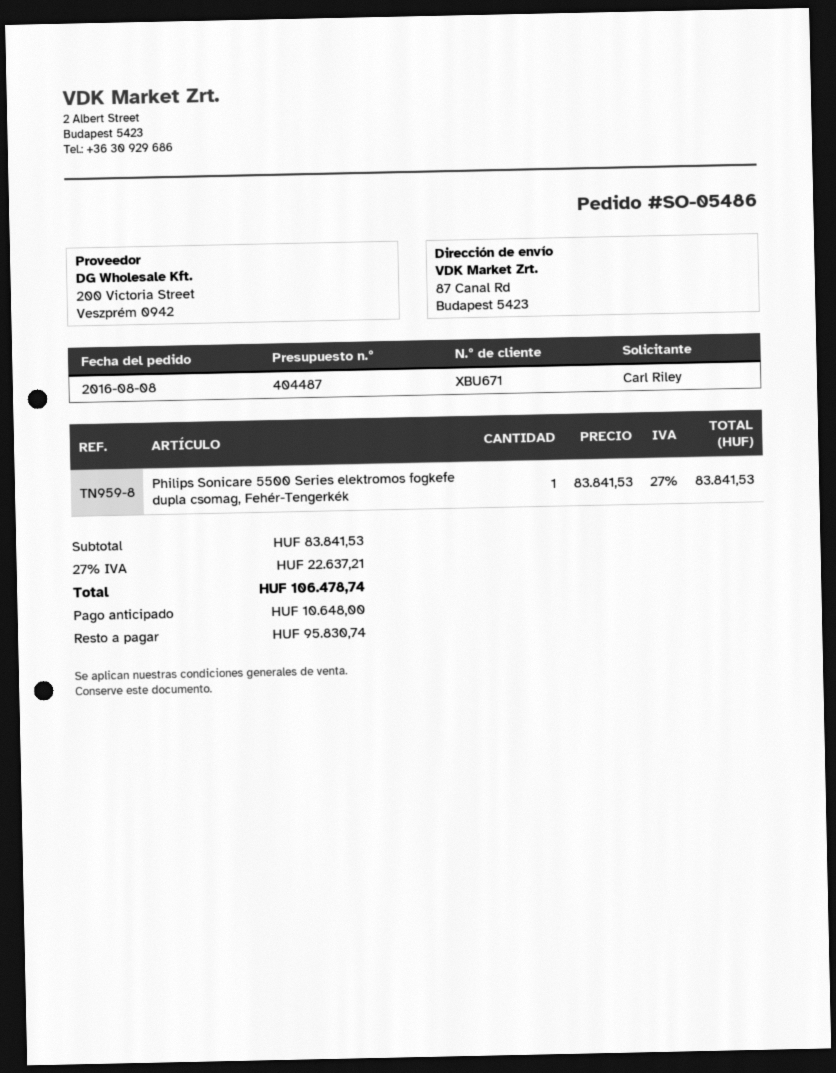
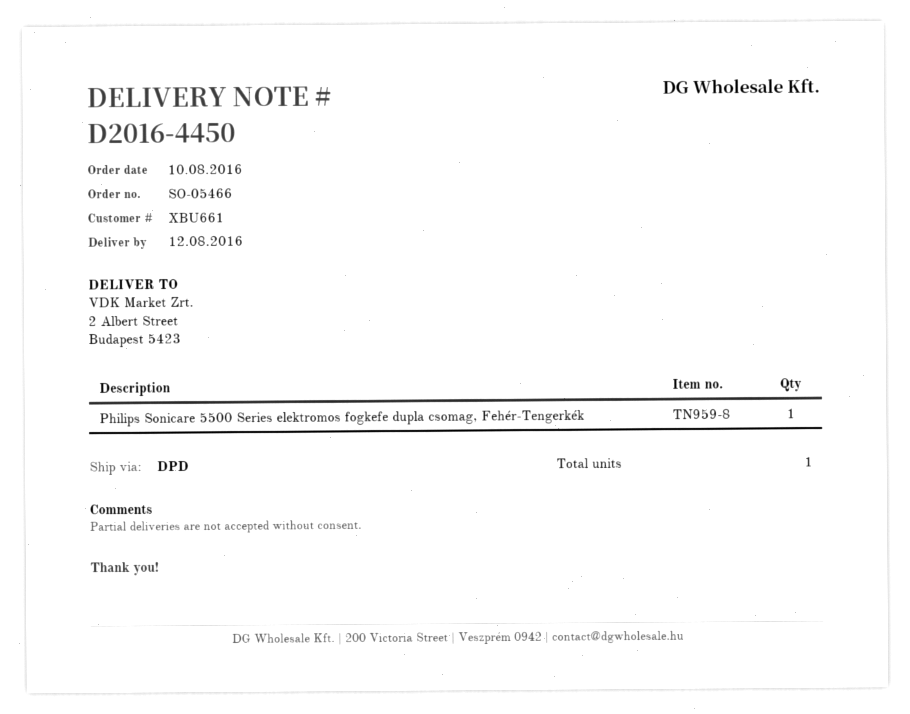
order number: SO-05486 -> SO-05466
order date: 2016-08-08 -> 2016-08-10
customer number: XBU671 -> XBU661
ship to: 87 Canal Rd, Budapest 5423 -> 2 Albert Street, Budapest 5423

